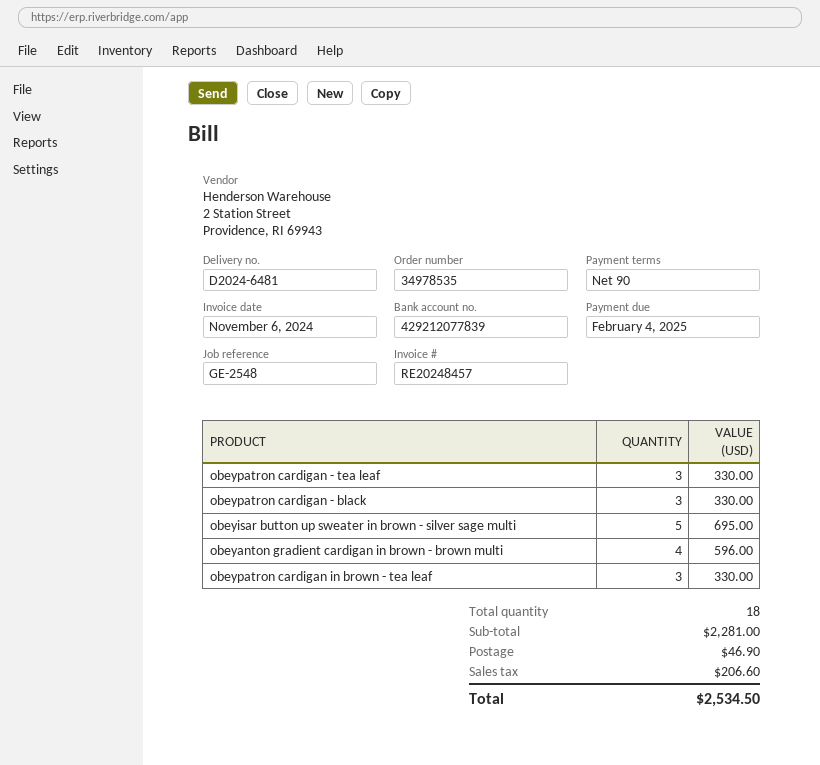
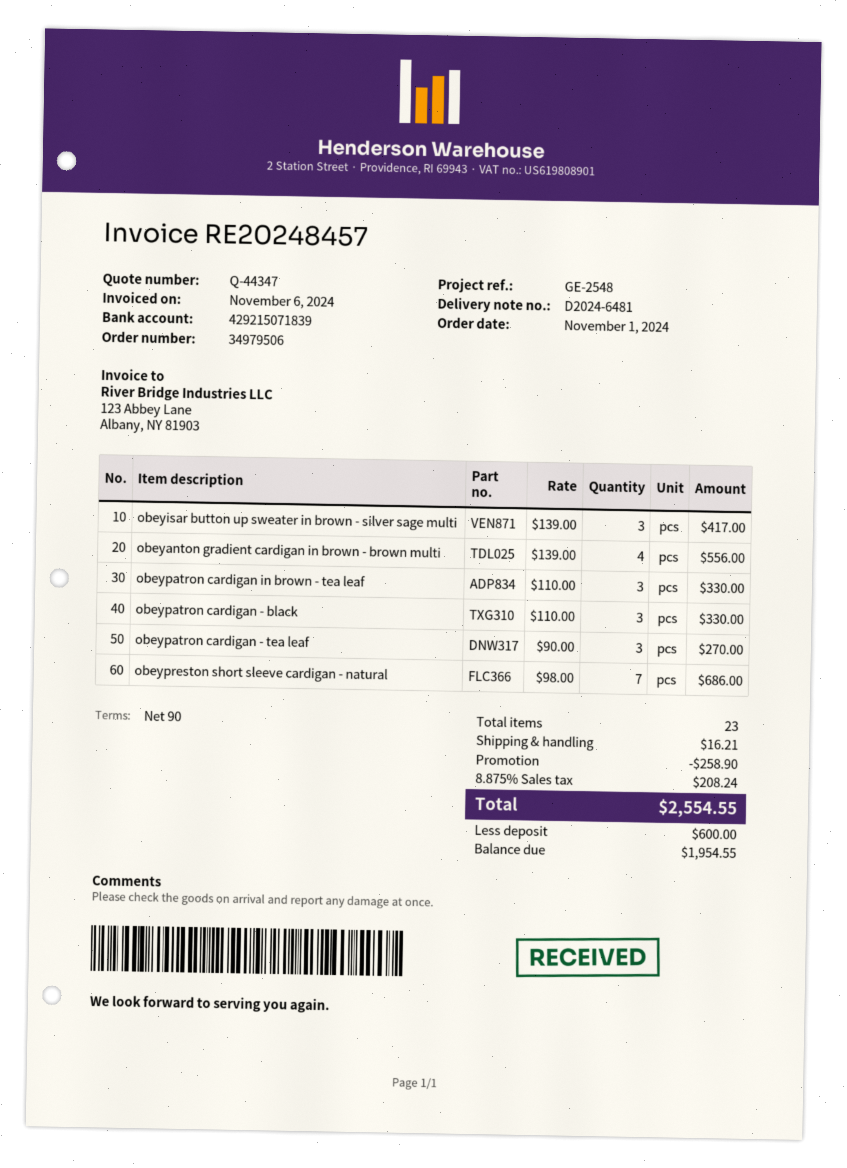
order number: 34978535 -> 34979506
bank account: 429212077839 -> 429215071839
obeypatron cardigan - tea leaf: 3 for 330.00 -> 3 for 270.00
obeyisar button up sweater in brown - silver sage multi: 5 for 695.00 -> 3 for 417.00
obeyanton gradient cardigan in brown - brown multi: 4 for 596.00 -> 4 for 556.00
obeypreston short sleeve cardigan - natural: none -> 7 for 686.00
total quantity: 18 -> 23
discount: none -> 258.90
shipping: 46.90 -> 16.21
tax: 206.60 -> 208.24
total: 2534.50 -> 2554.55

